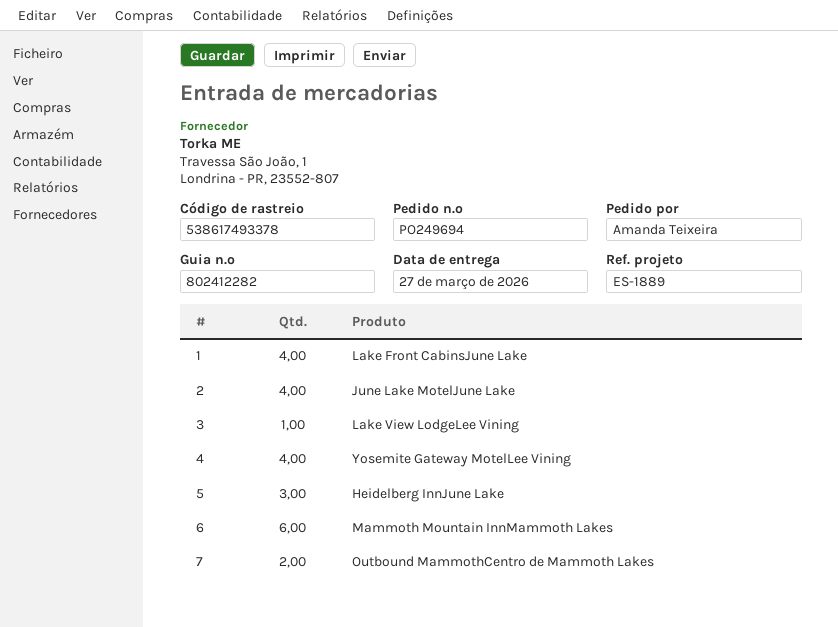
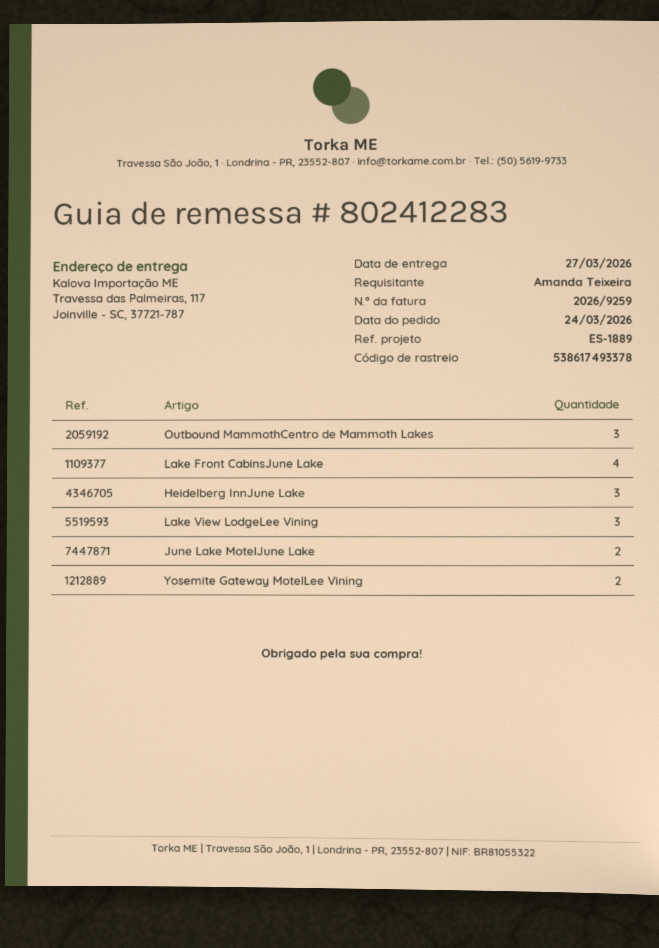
delivery note number: 802412282 -> 802412283
June Lake MotelJune Lake: 4 -> 2
Lake View LodgeLee Vining: 1 -> 3
Yosemite Gateway MotelLee Vining: 4 -> 2
Mammoth Mountain InnMammoth Lakes: 6 -> none
Outbound MammothCentro de Mammoth Lakes: 2 -> 3

